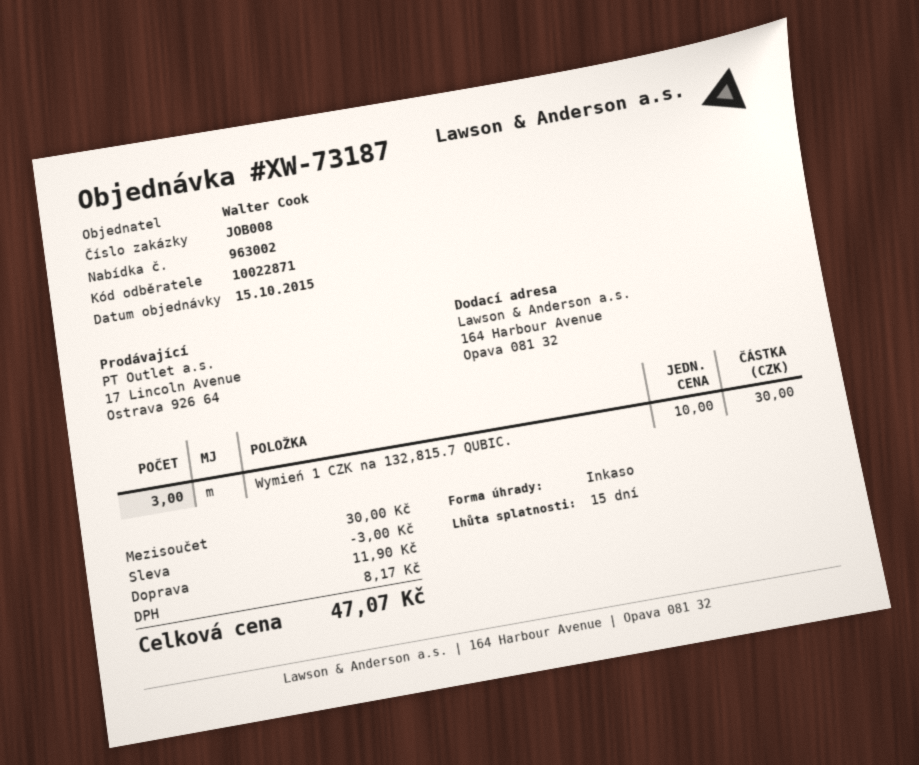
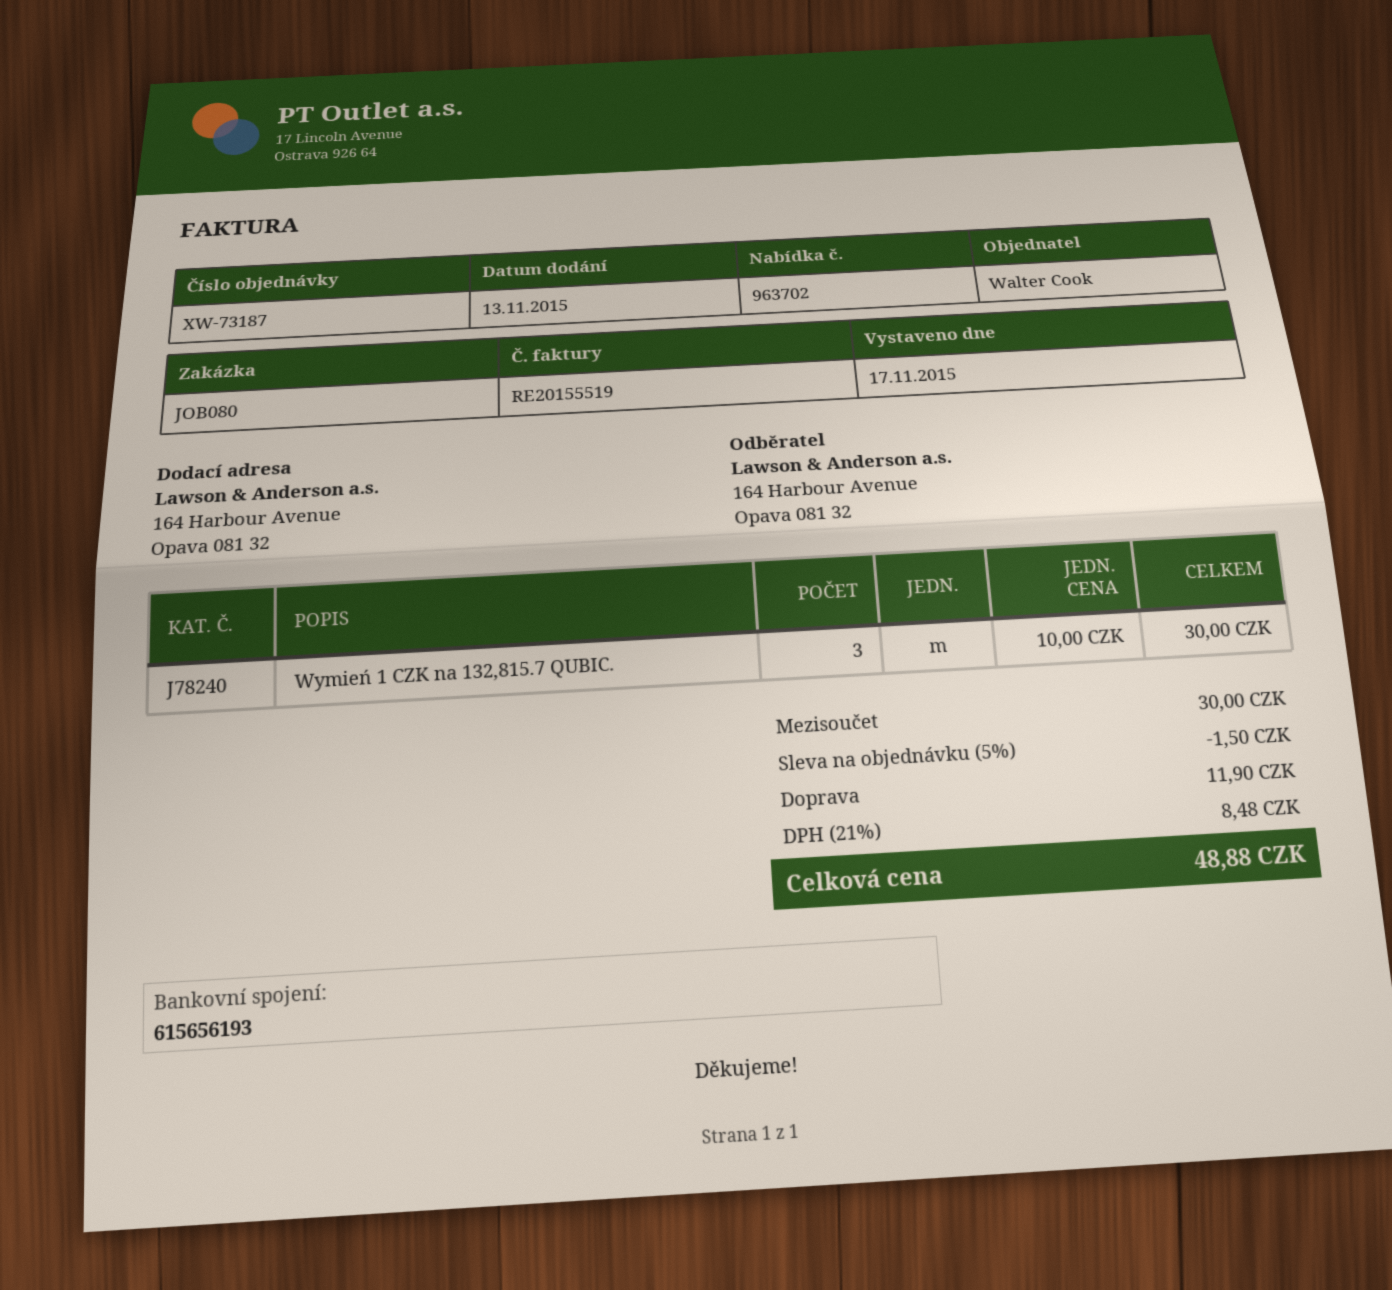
quote number: 963002 -> 963702
reference: JOB008 -> JOB080
discount: 3.00 -> 1.50
tax: 8.17 -> 8.48
total: 47.07 -> 48.88

